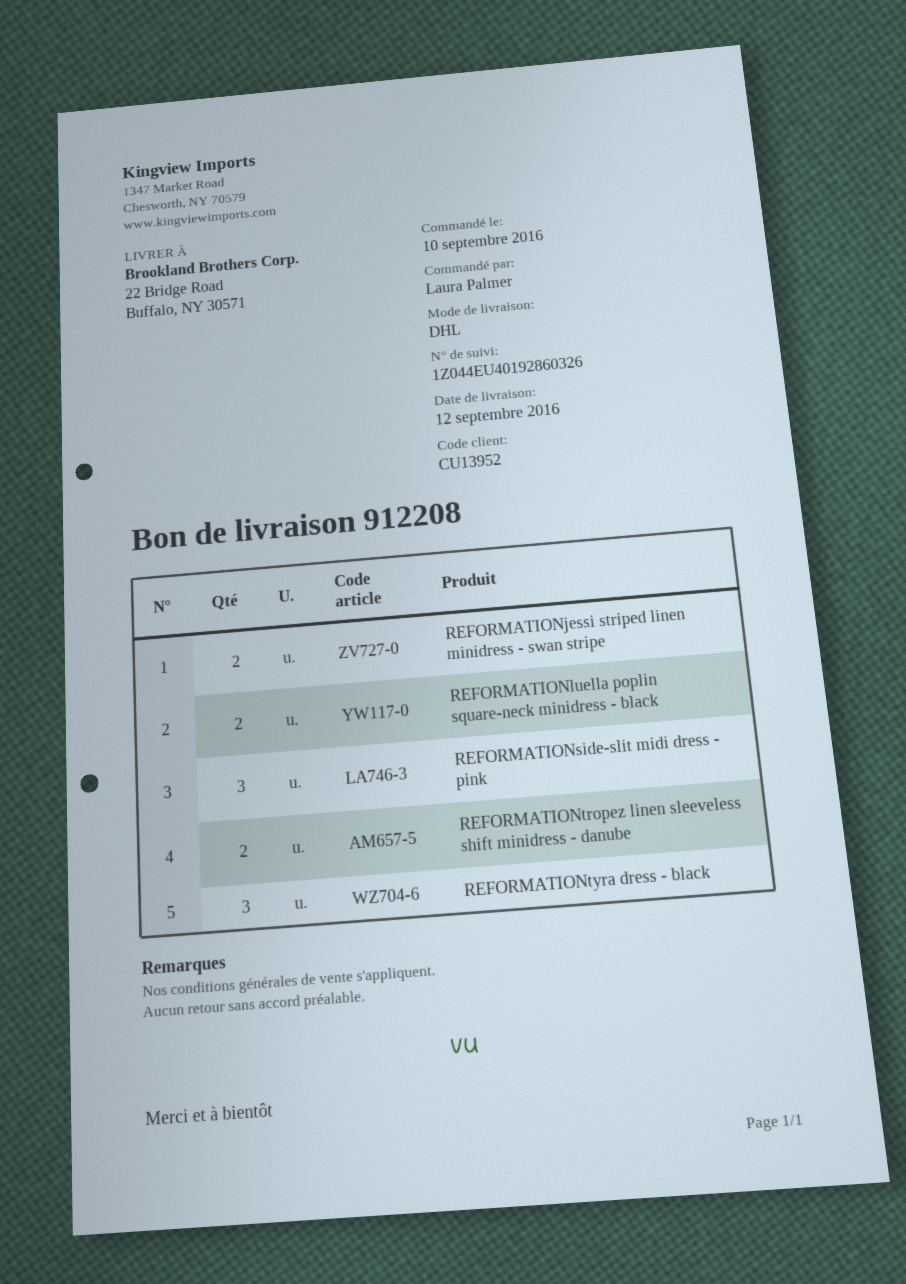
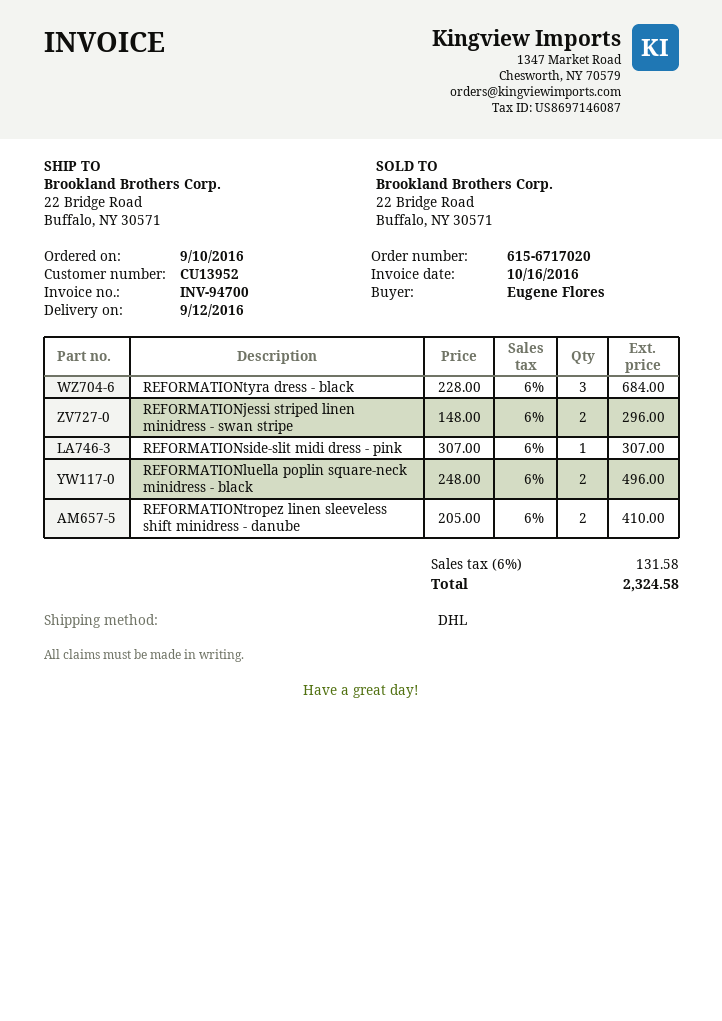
ordered by: Laura Palmer -> Eugene Flores
REFORMATIONside-slit midi dress - pink: 3 -> 1

